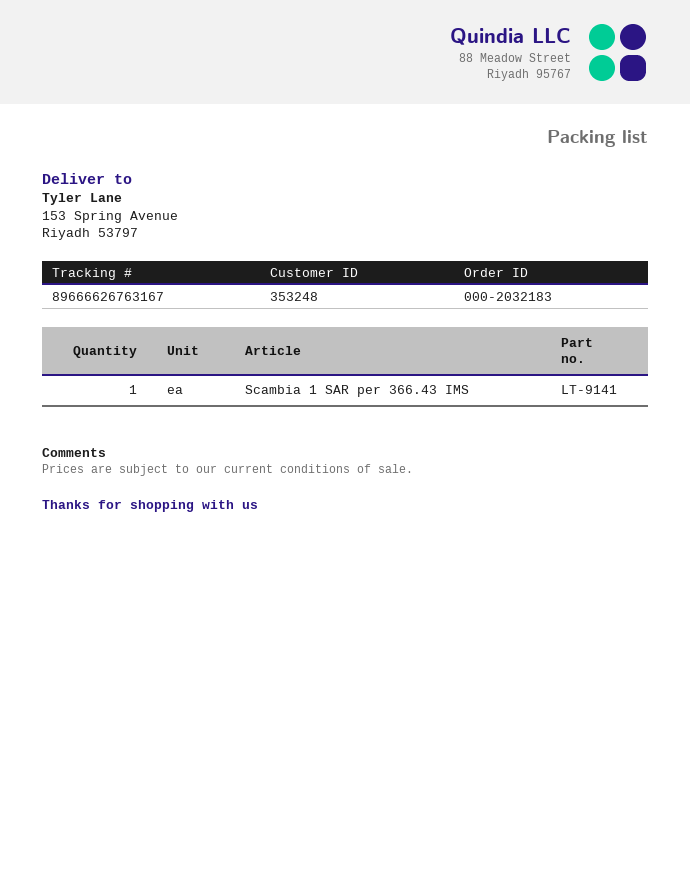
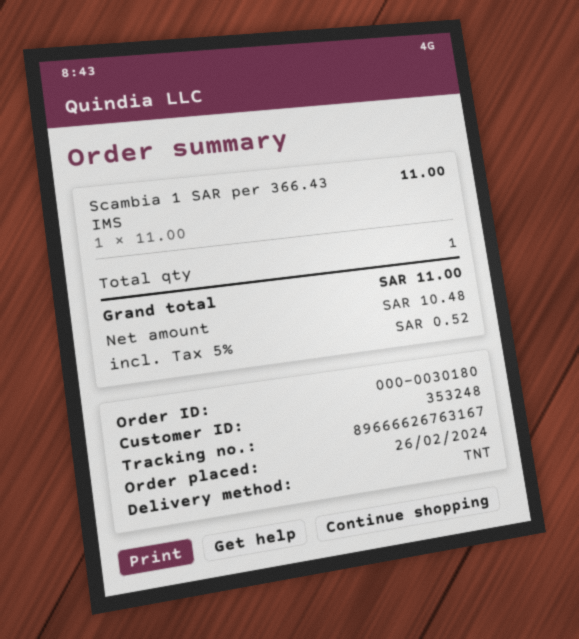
order number: 000-2032183 -> 000-0030180

